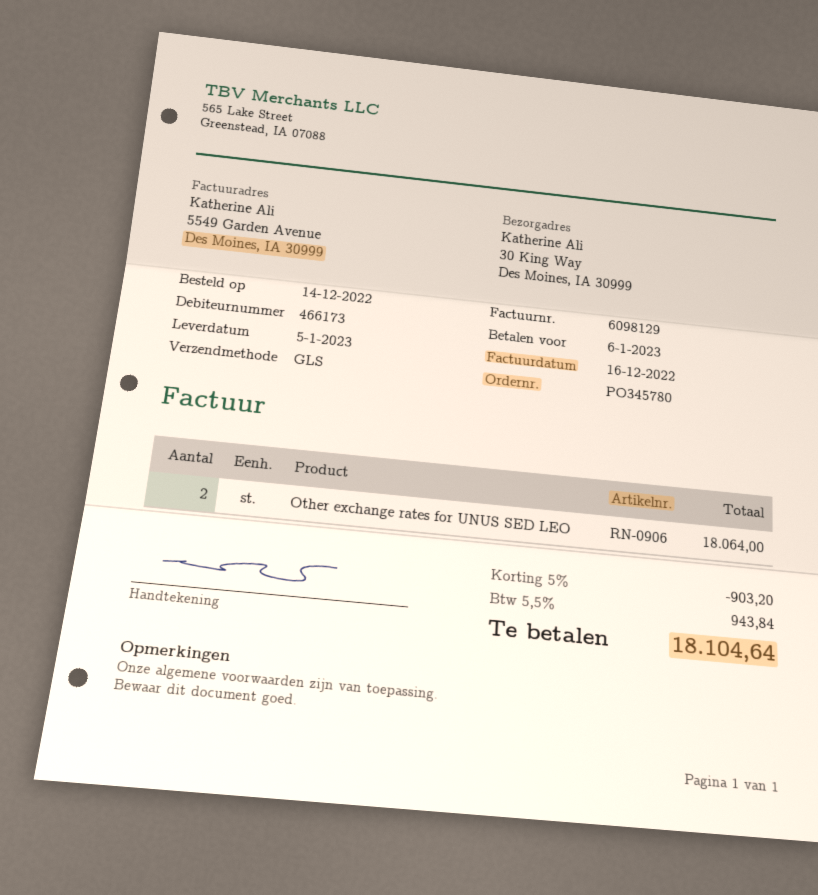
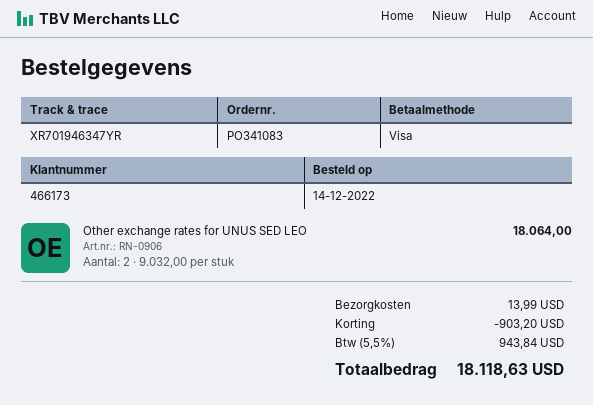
order number: PO345780 -> PO341083
shipping: none -> 13.99
total: 18104.64 -> 18118.63

